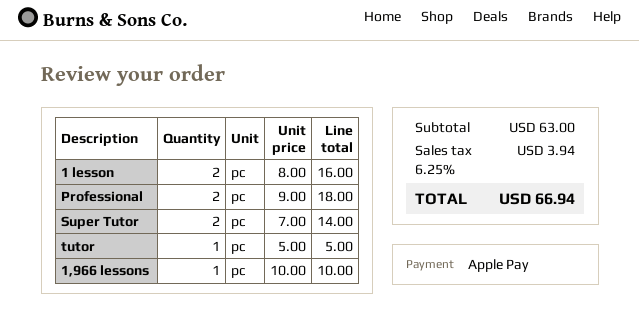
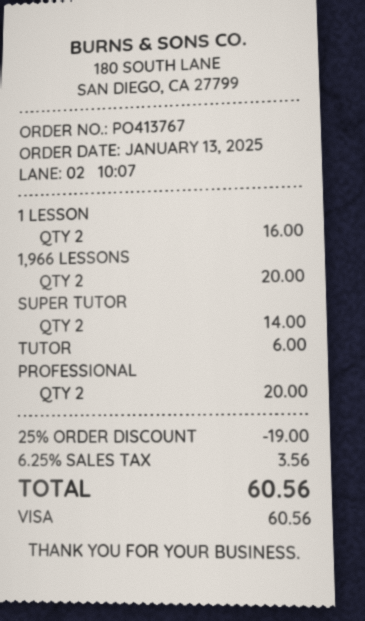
payment method: Apple Pay -> Visa
Professional: 2 for 18.00 -> 2 for 20.00
tutor: 1 for 5.00 -> 1 for 6.00
1,966 lessons: 1 for 10.00 -> 2 for 20.00
discount: none -> 25% = 19.00
tax: 6.25% = 3.94 -> 6.25% = 3.56
total: 66.94 -> 60.56

